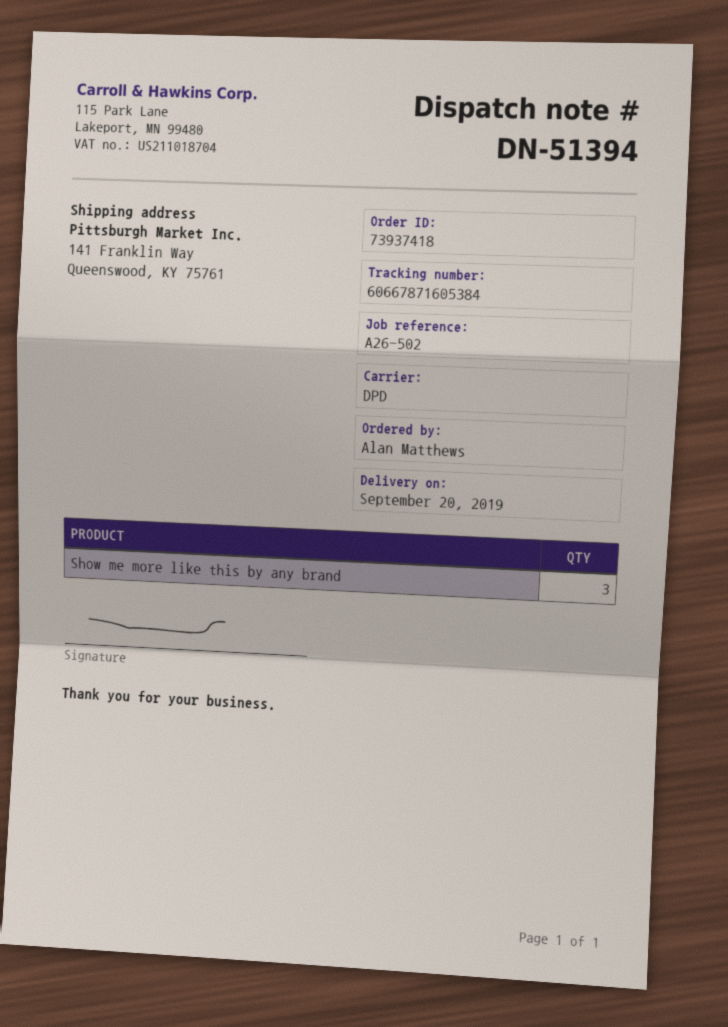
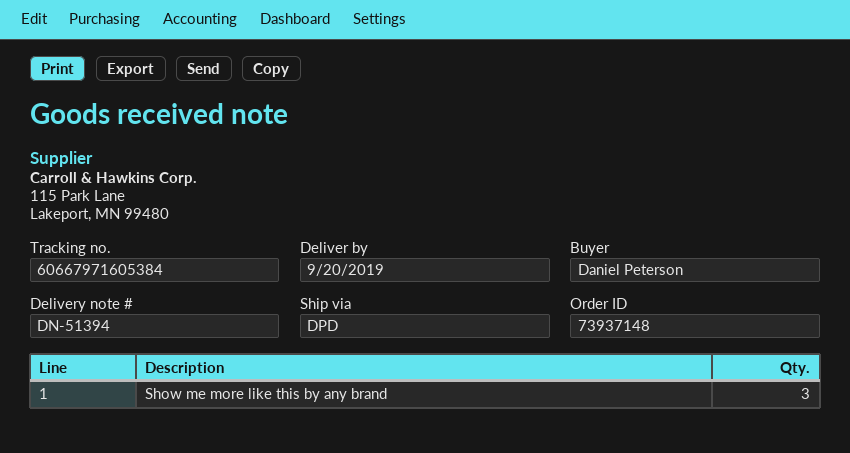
order number: 73937418 -> 73937148
ordered by: Alan Matthews -> Daniel Peterson
tracking number: 60667871605384 -> 60667971605384

